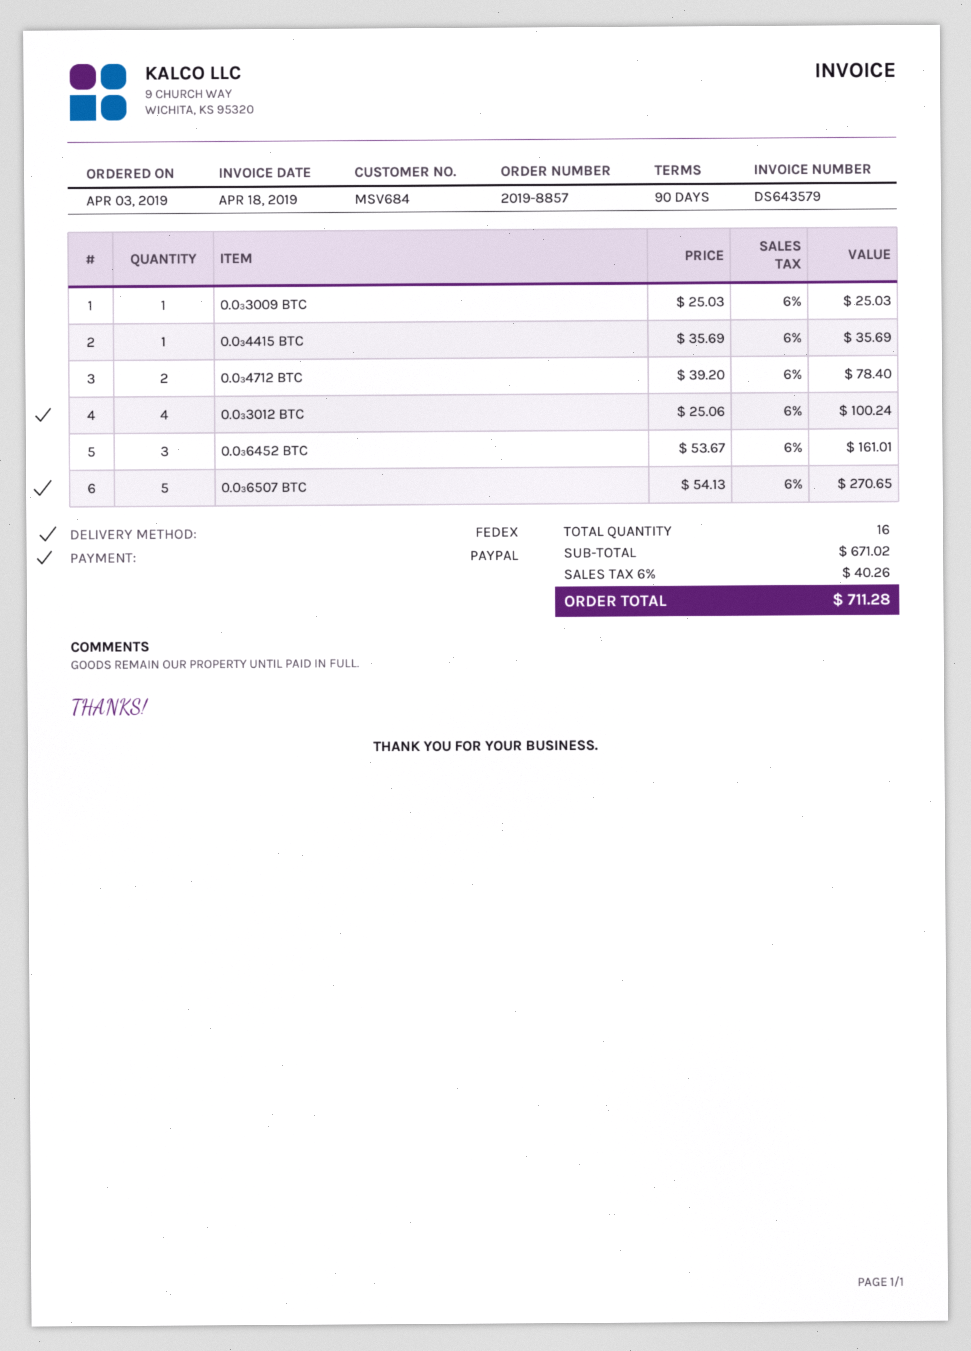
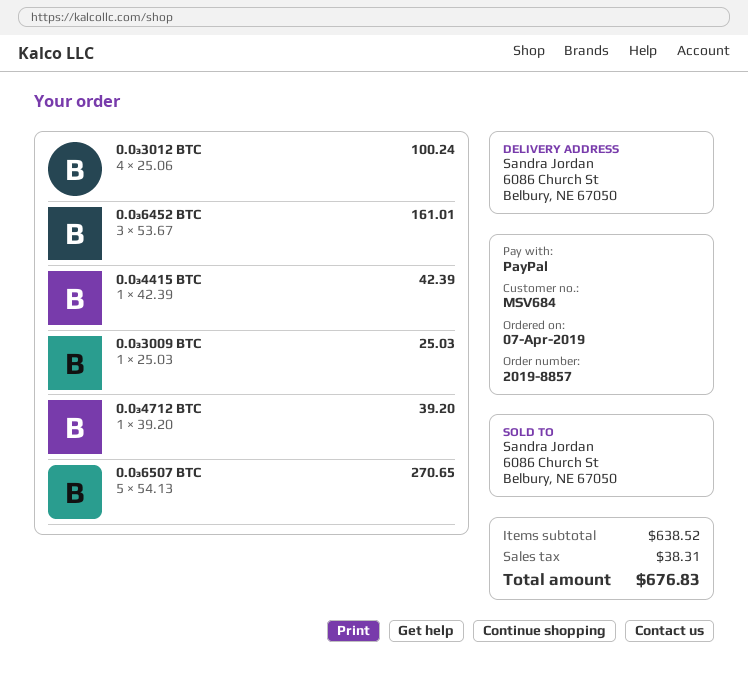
order date: 2019-04-03 -> 2019-04-07
0.0₃4415 BTC: 1 x 35.69 = 35.69 -> 1 x 42.39 = 42.39
0.0₃4712 BTC: 2 x 39.20 = 78.40 -> 1 x 39.20 = 39.20
subtotal: 671.02 -> 638.52
tax: 40.26 -> 38.31
total: 711.28 -> 676.83

